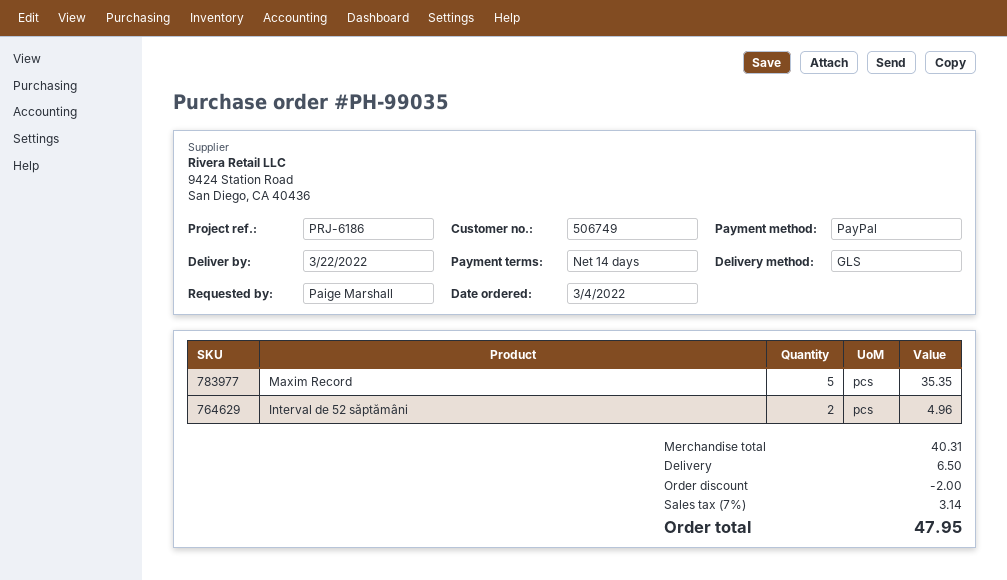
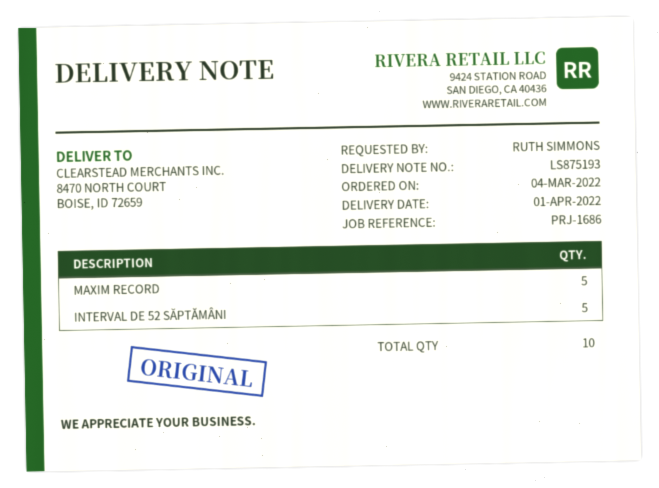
delivery date: 2022-03-22 -> 2022-04-01
reference: PRJ-6186 -> PRJ-1686
ordered by: Paige Marshall -> RUTH SIMMONS
Interval de 52 săptămâni: 2 -> 5

